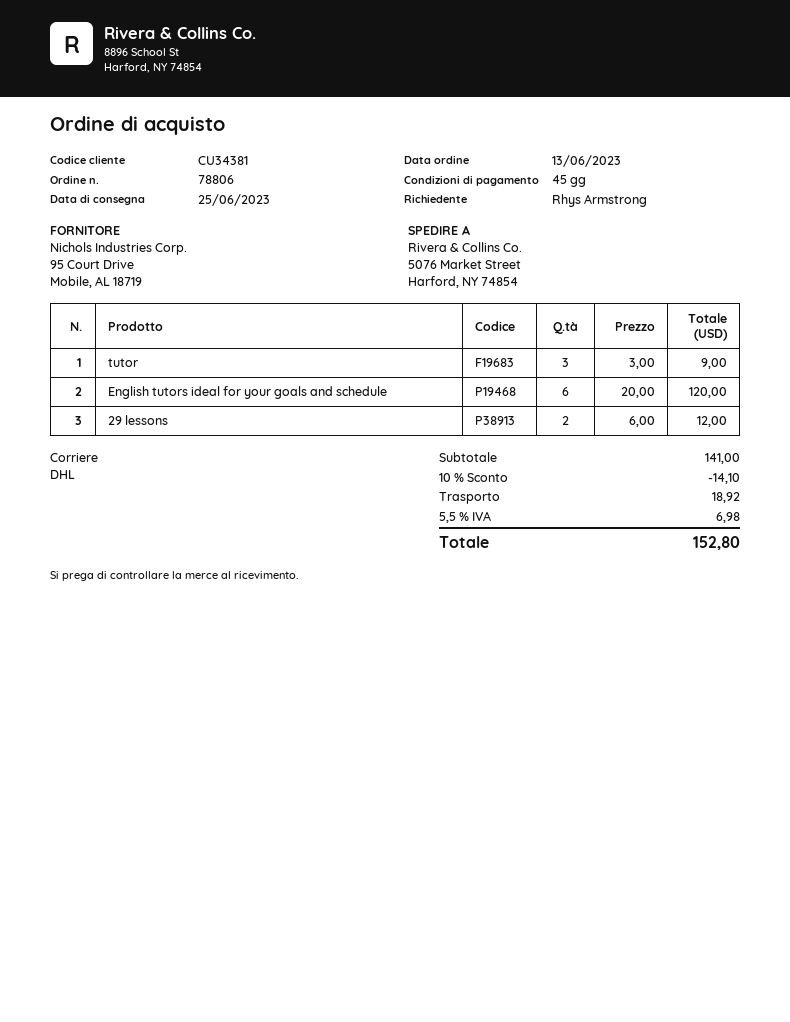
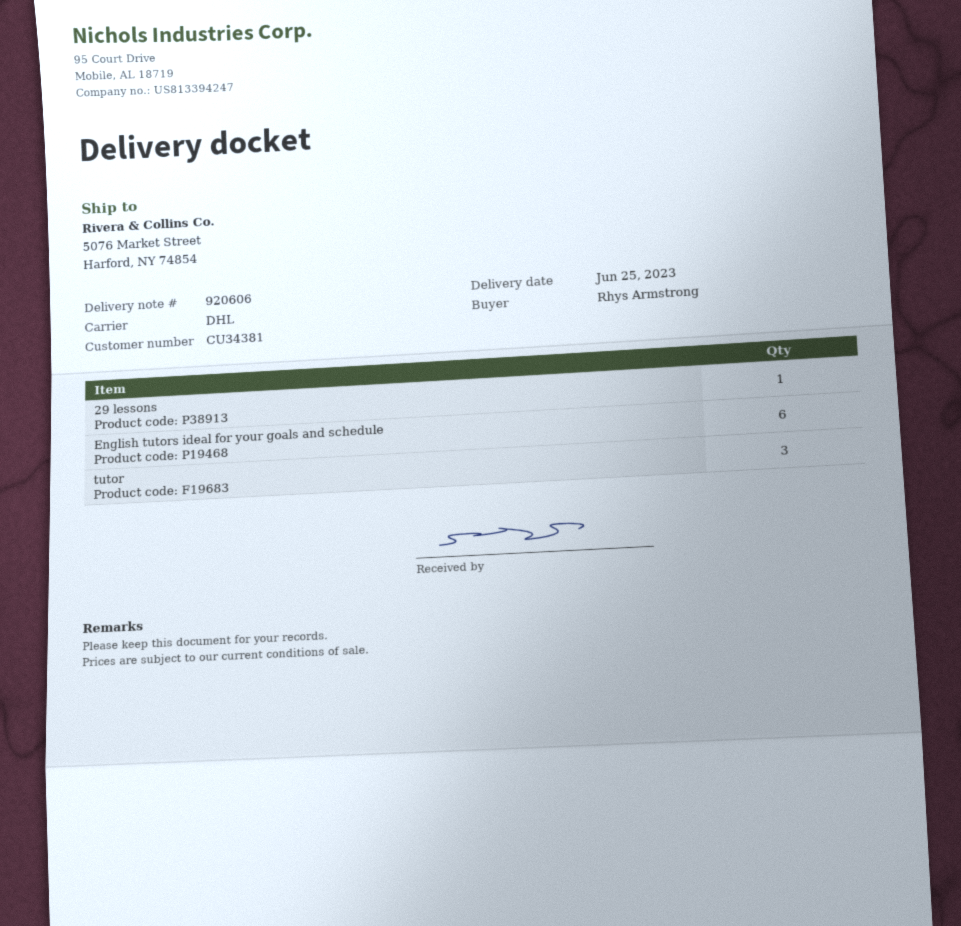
29 lessons: 2 -> 1

